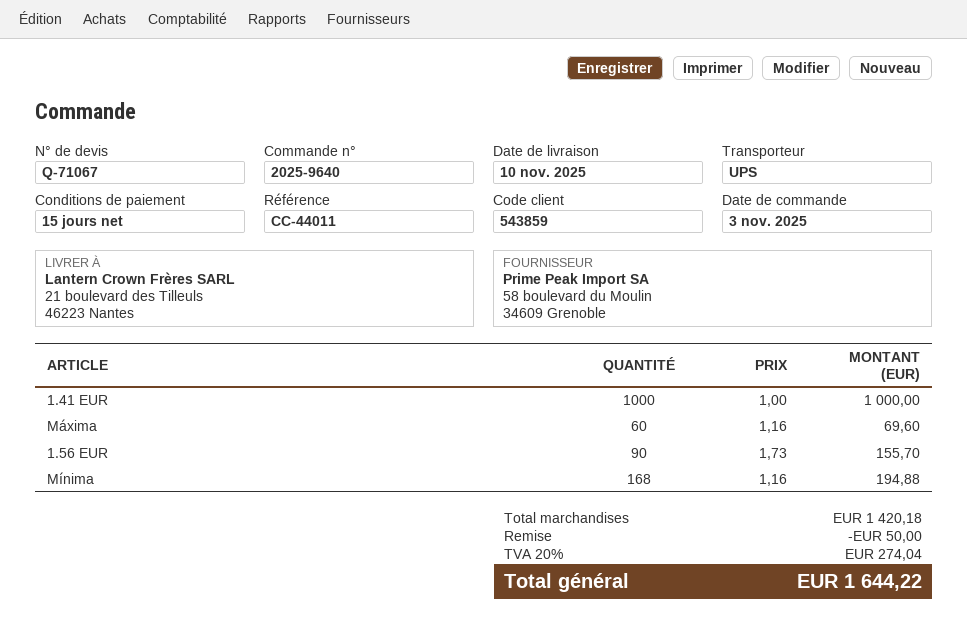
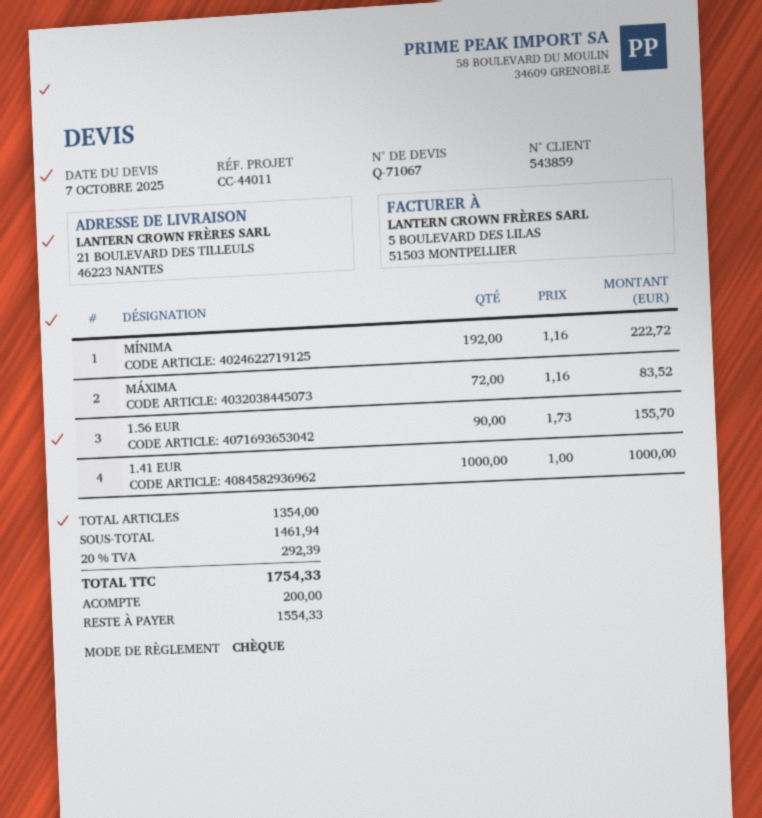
Máxima: 60 x 1.16 = 69.60 -> 72 x 1.16 = 83.52
Mínima: 168 x 1.16 = 194.88 -> 192 x 1.16 = 222.72
subtotal: 1420.18 -> 1461.94
discount: 50.00 -> none
tax: 20% = 274.04 -> 20% = 292.39
total: 1644.22 -> 1754.33

